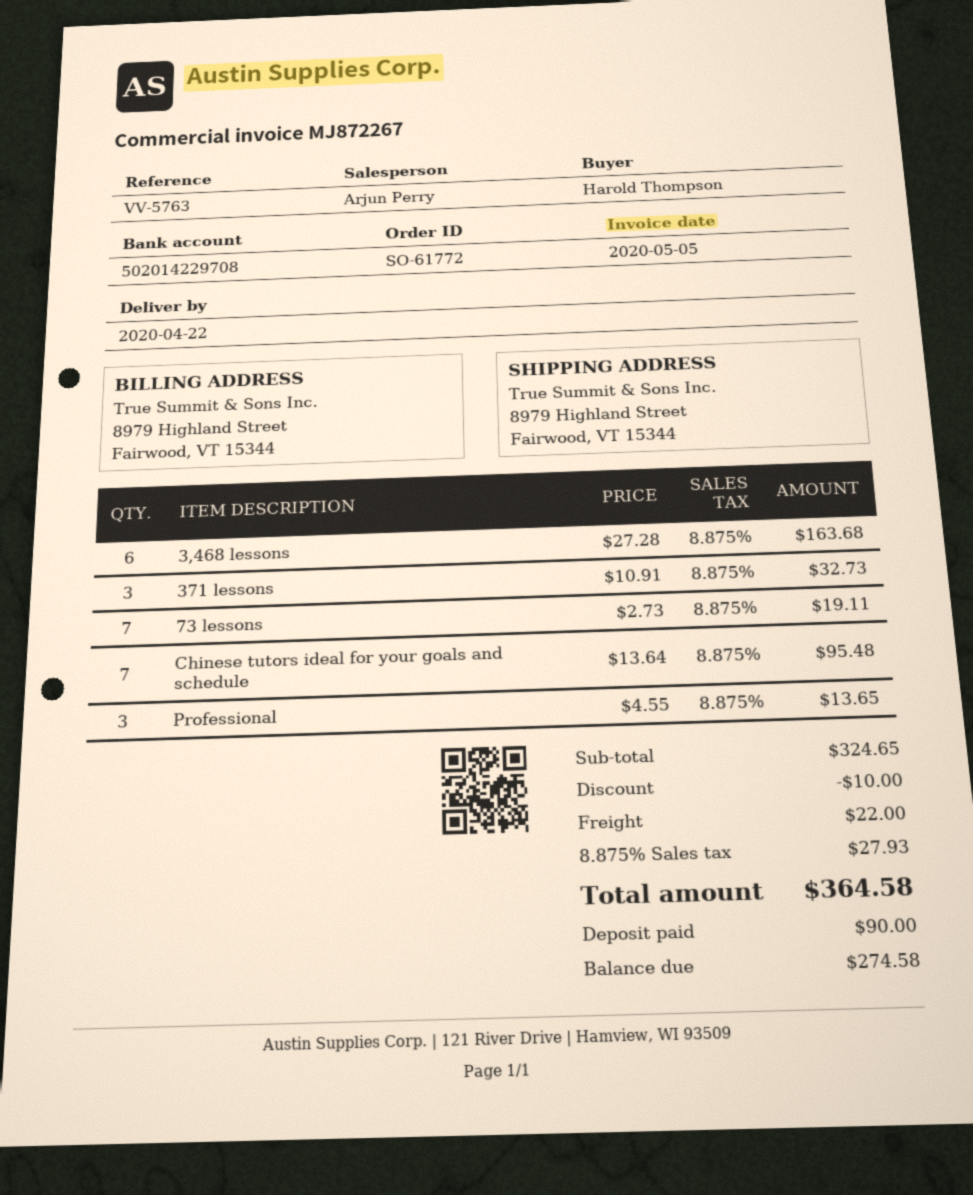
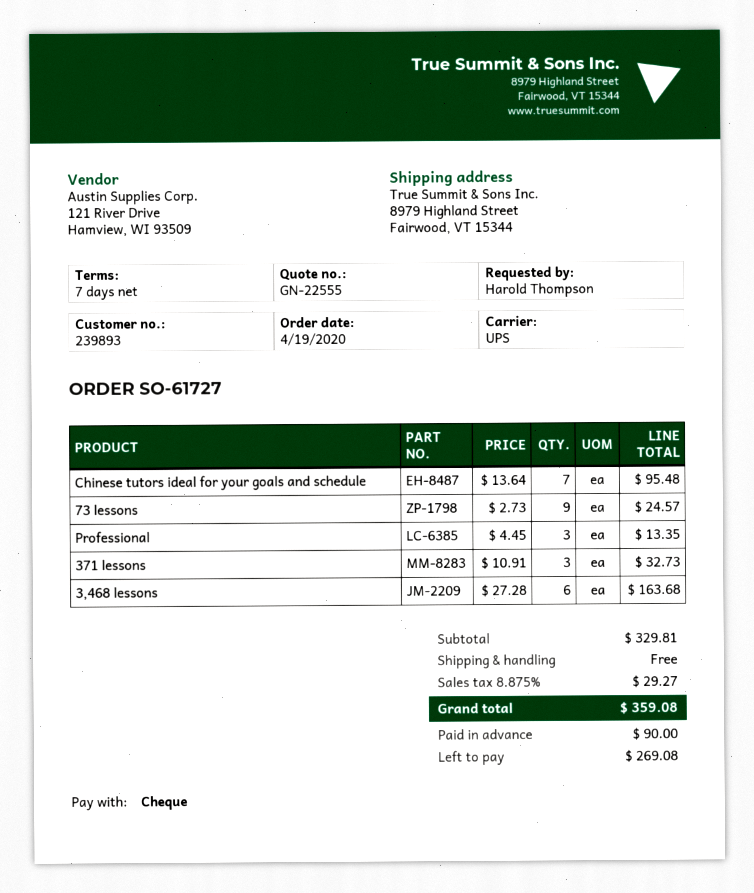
order number: SO-61772 -> SO-61727
73 lessons: 7 x 2.73 = 19.11 -> 9 x 2.73 = 24.57
Professional: 3 x 4.55 = 13.65 -> 3 x 4.45 = 13.35
subtotal: 324.65 -> 329.81
discount: 10.00 -> none
shipping: 22.00 -> 0.00
tax: 8.875% = 27.93 -> 8.875% = 29.27
total: 364.58 -> 359.08
balance: 274.58 -> 269.08

